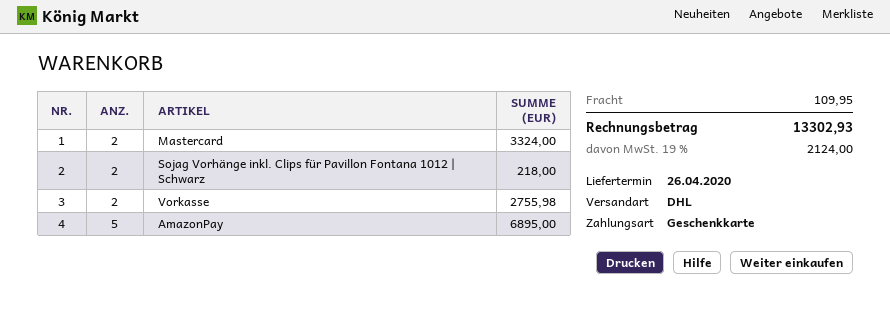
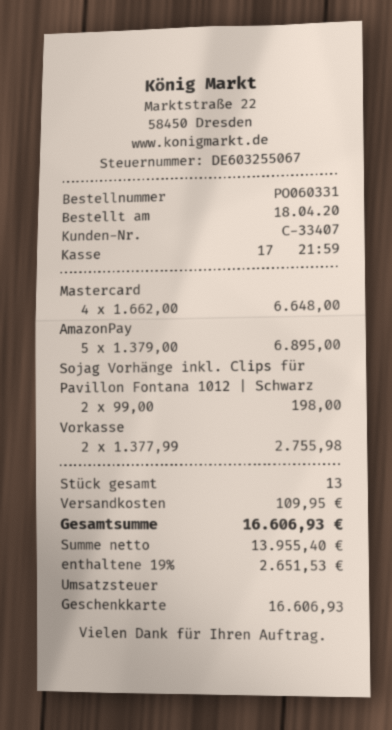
Mastercard: 2 for 3324.00 -> 4 for 6648.00
Sojag Vorhänge inkl. Clips für Pavillon Fontana 1012 | Schwarz: 2 for 218.00 -> 2 for 198.00
tax: 19% = 2124.00 -> 19% = 2651.53
total: 13302.93 -> 16606.93

